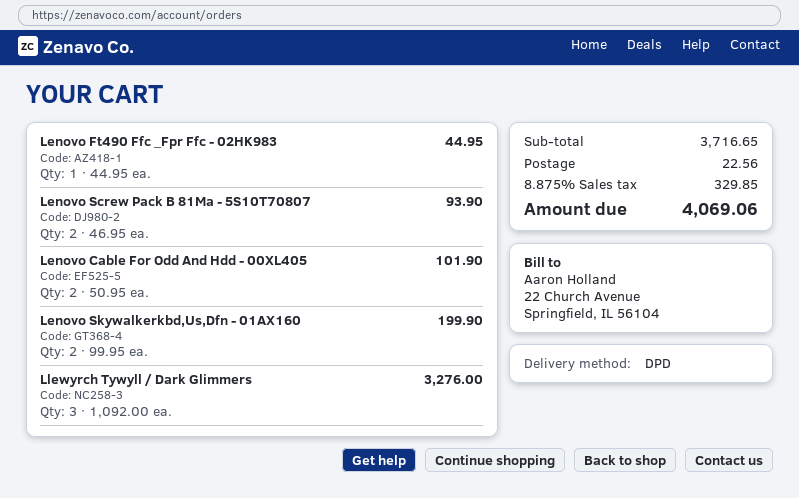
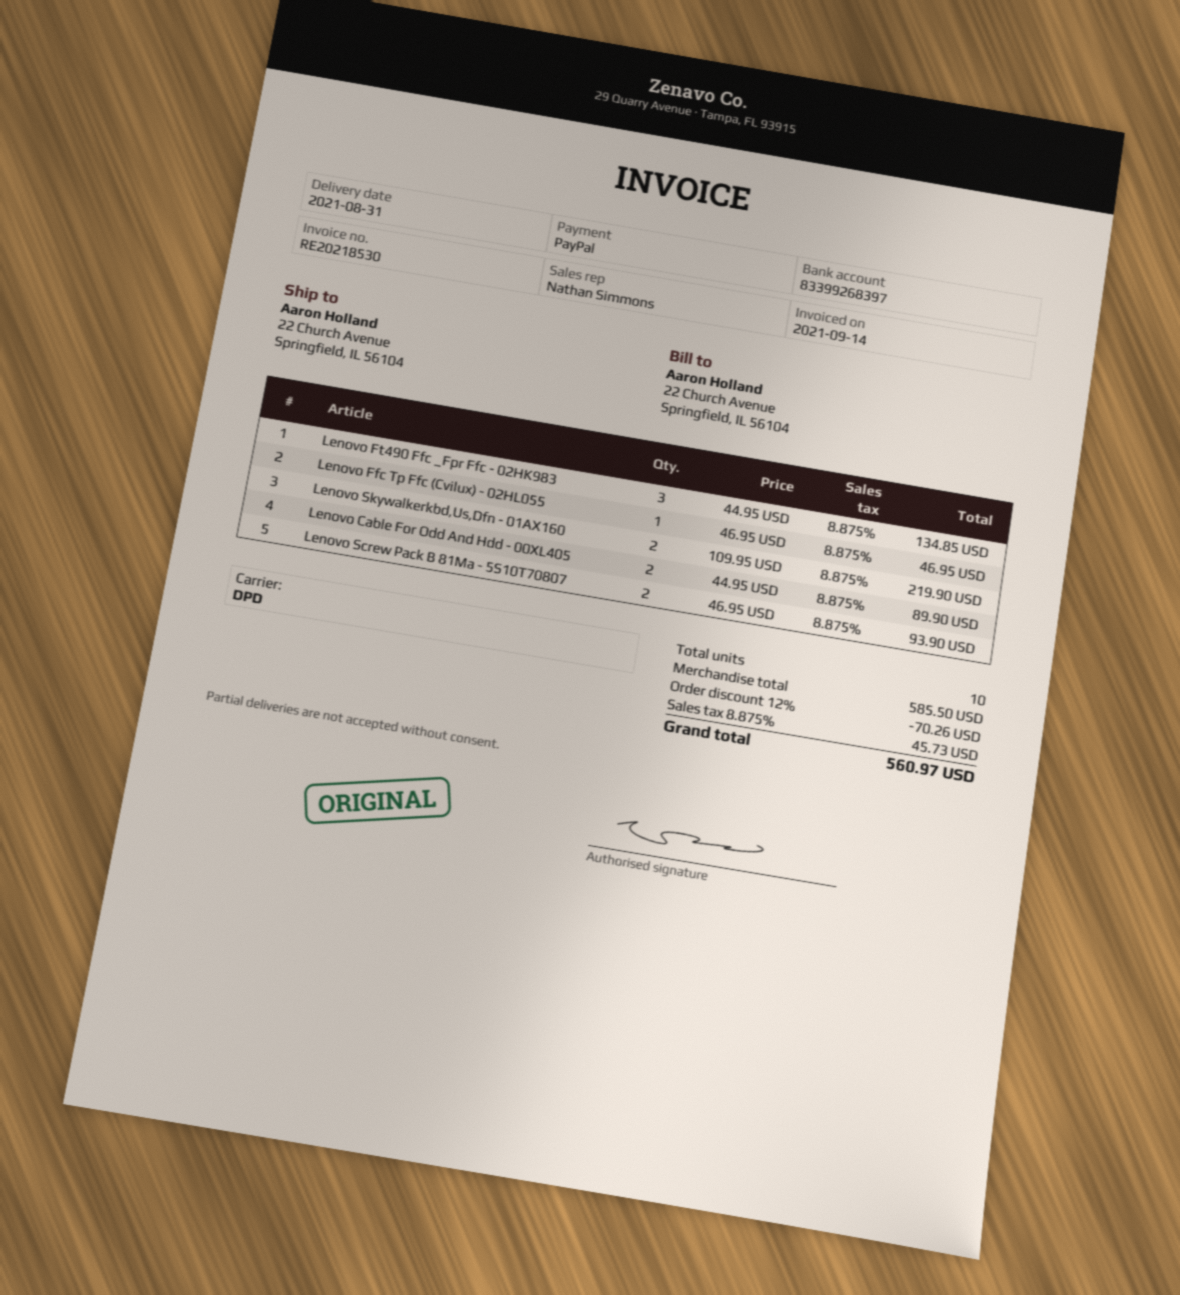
Lenovo Ft490 Ffc _Fpr Ffc - 02HK983: 1 x 44.95 = 44.95 -> 3 x 44.95 = 134.85
Lenovo Cable For Odd And Hdd - 00XL405: 2 x 50.95 = 101.90 -> 2 x 44.95 = 89.90
Lenovo Skywalkerkbd,Us,Dfn - 01AX160: 2 x 99.95 = 199.90 -> 2 x 109.95 = 219.90
Llewyrch Tywyll / Dark Glimmers: 3 x 1092.00 = 3276.00 -> none
Lenovo Ffc Tp Ffc (Cvilux) - 02HL055: none -> 1 x 46.95 = 46.95
subtotal: 3716.65 -> 585.50
discount: none -> 12% = 70.26
shipping: 22.56 -> none
tax: 8.875% = 329.85 -> 8.875% = 45.73
total: 4069.06 -> 560.97

